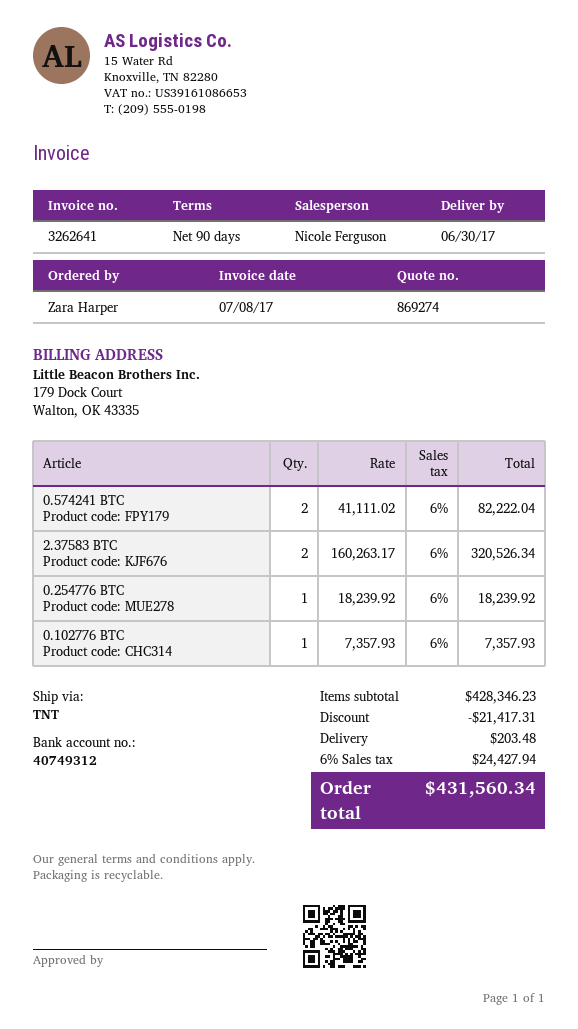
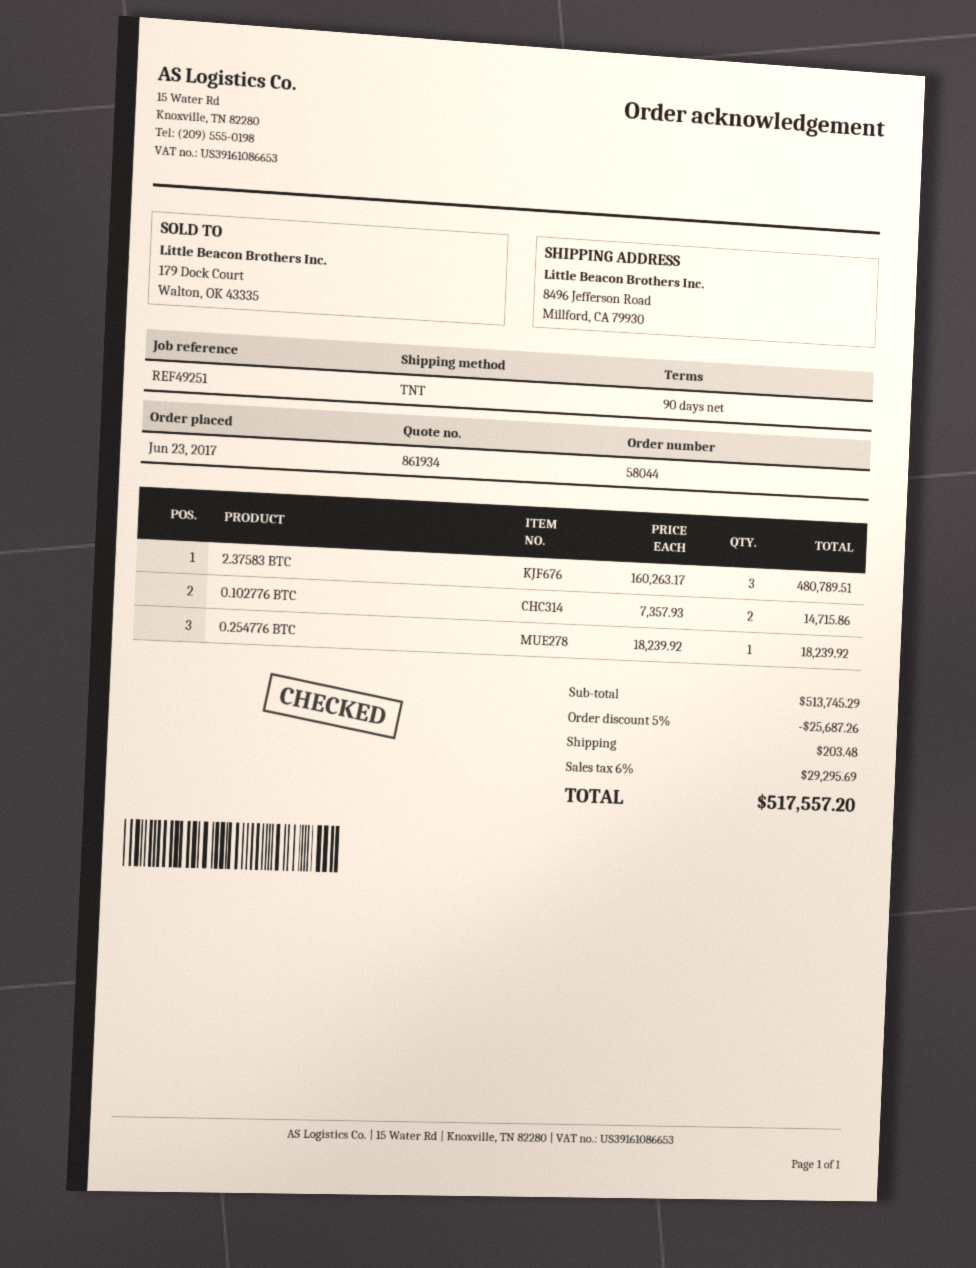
quote number: 869274 -> 861934
0.574241 BTC: 2 x 41111.02 = 82222.04 -> none
2.37583 BTC: 2 x 160263.17 = 320526.34 -> 3 x 160263.17 = 480789.51
0.102776 BTC: 1 x 7357.93 = 7357.93 -> 2 x 7357.93 = 14715.86
subtotal: 428346.23 -> 513745.29
discount: 21417.31 -> 25687.26
tax: 6% = 24427.94 -> 6% = 29295.69
total: 431560.34 -> 517557.20

